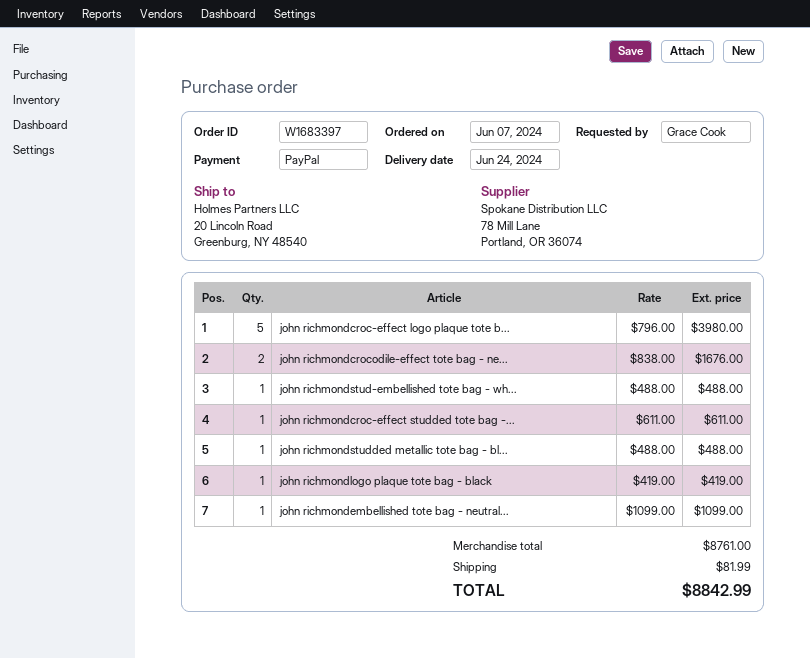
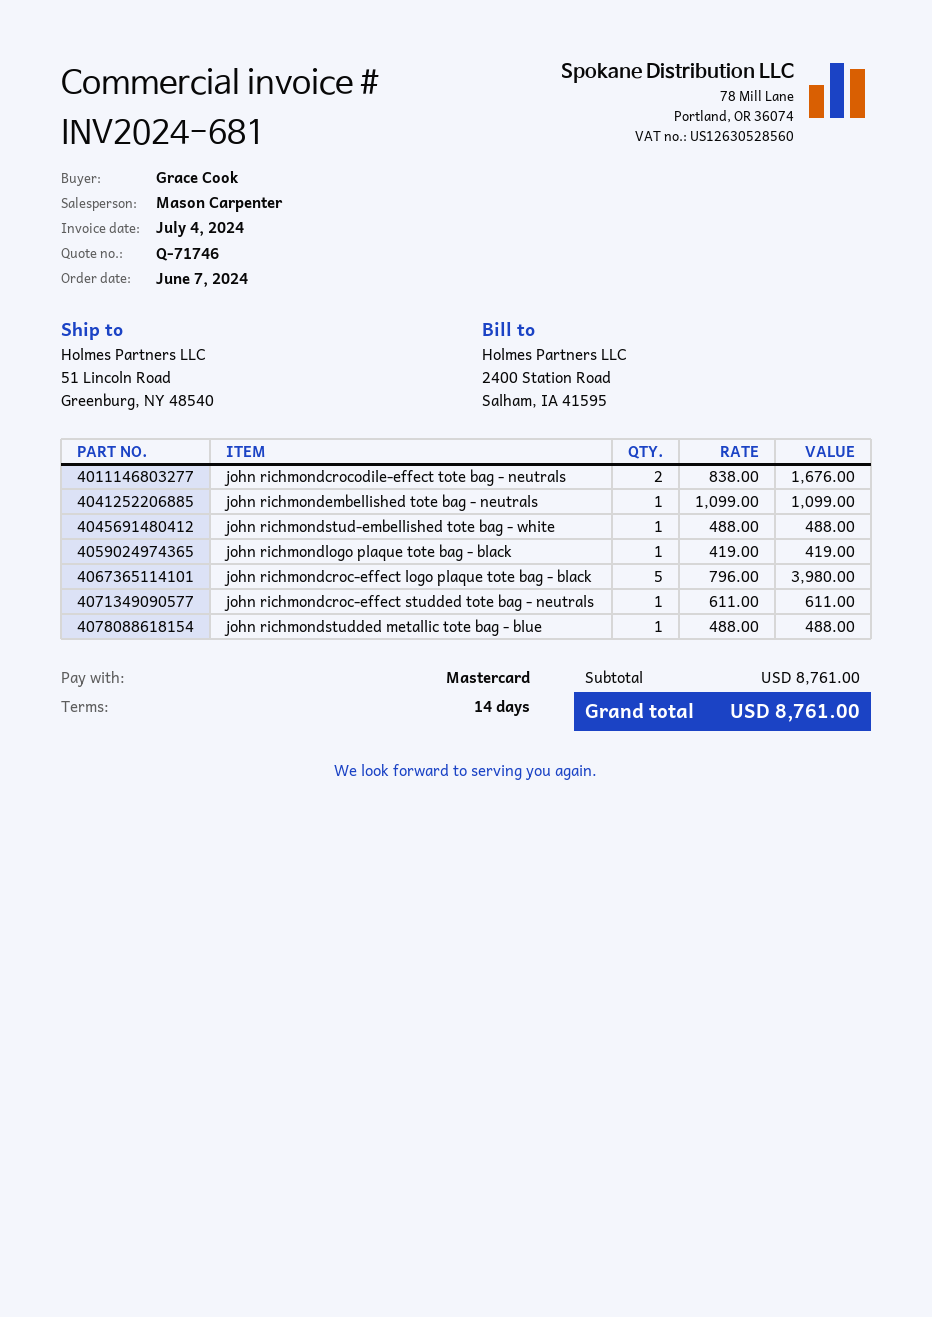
payment method: PayPal -> Mastercard
ship to: 20 Lincoln Road, Greenburg, NY 48540 -> 51 Lincoln Road, Greenburg, NY 48540
shipping: 81.99 -> none
total: 8842.99 -> 8761.00

